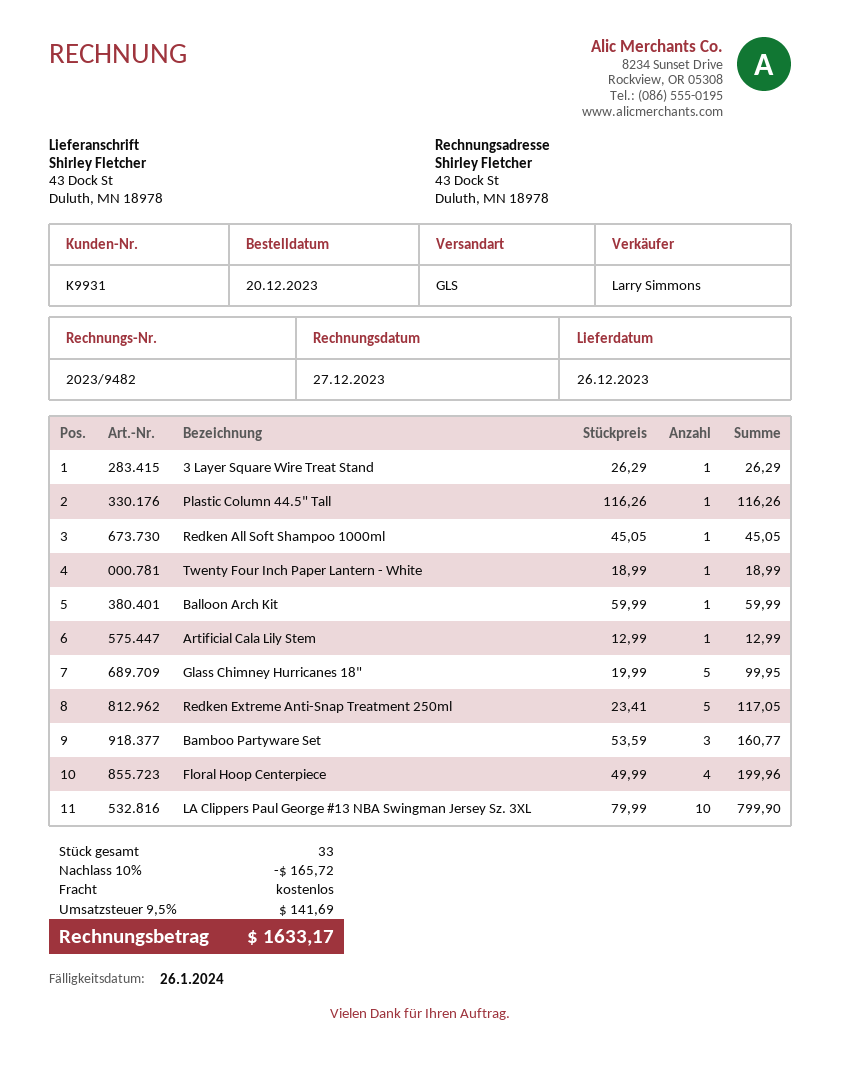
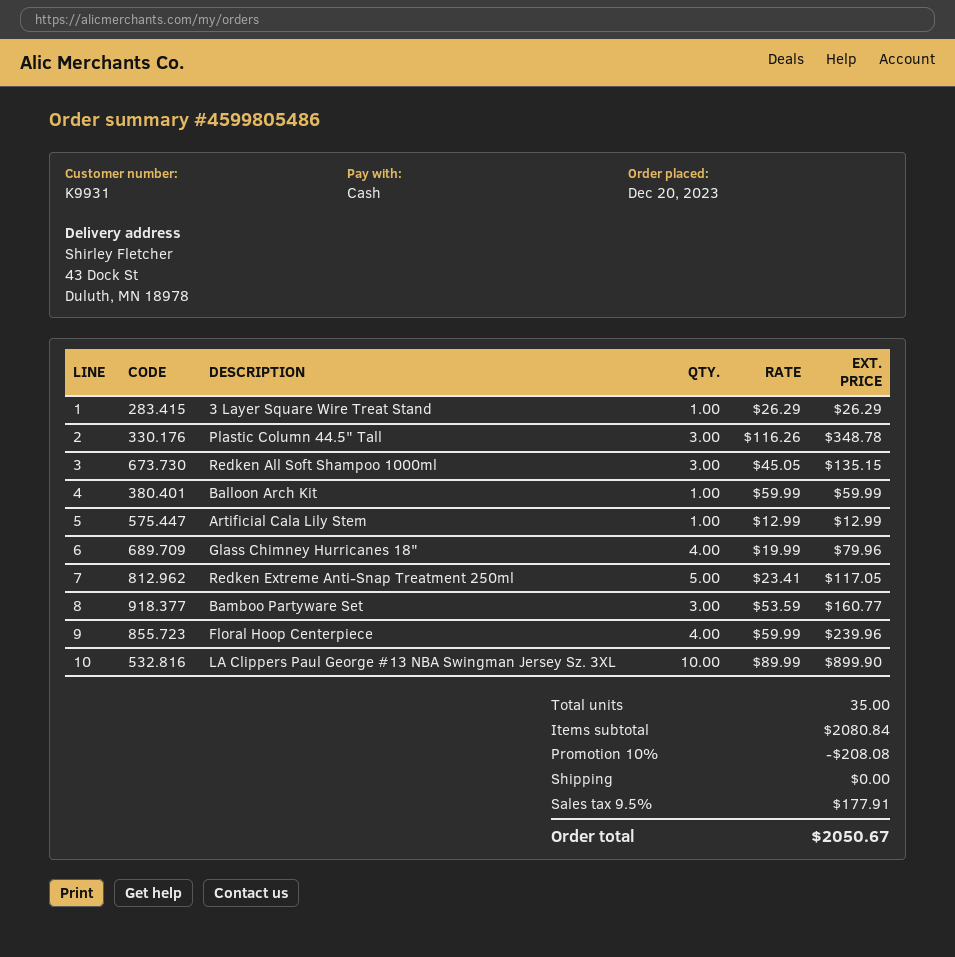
Plastic Column 44.5" Tall: 1 x 116.26 = 116.26 -> 3 x 116.26 = 348.78
Redken All Soft Shampoo 1000ml: 1 x 45.05 = 45.05 -> 3 x 45.05 = 135.15
Twenty Four Inch Paper Lantern - White: 1 x 18.99 = 18.99 -> none
Glass Chimney Hurricanes 18": 5 x 19.99 = 99.95 -> 4 x 19.99 = 79.96
Floral Hoop Centerpiece: 4 x 49.99 = 199.96 -> 4 x 59.99 = 239.96
LA Clippers Paul George #13 NBA Swingman Jersey Sz. 3XL: 10 x 79.99 = 799.90 -> 10 x 89.99 = 899.90
total quantity: 33 -> 35
discount: 10% = 165.72 -> 10% = 208.08
tax: 9.5% = 141.69 -> 9.5% = 177.91
total: 1633.17 -> 2050.67

